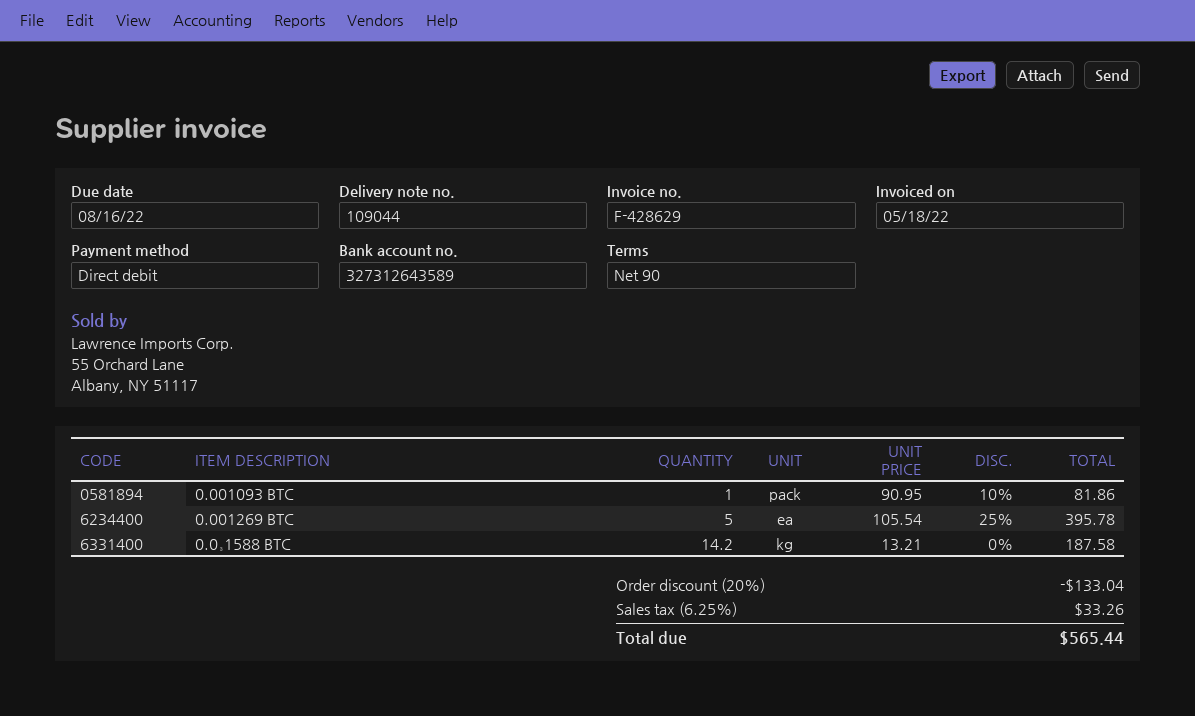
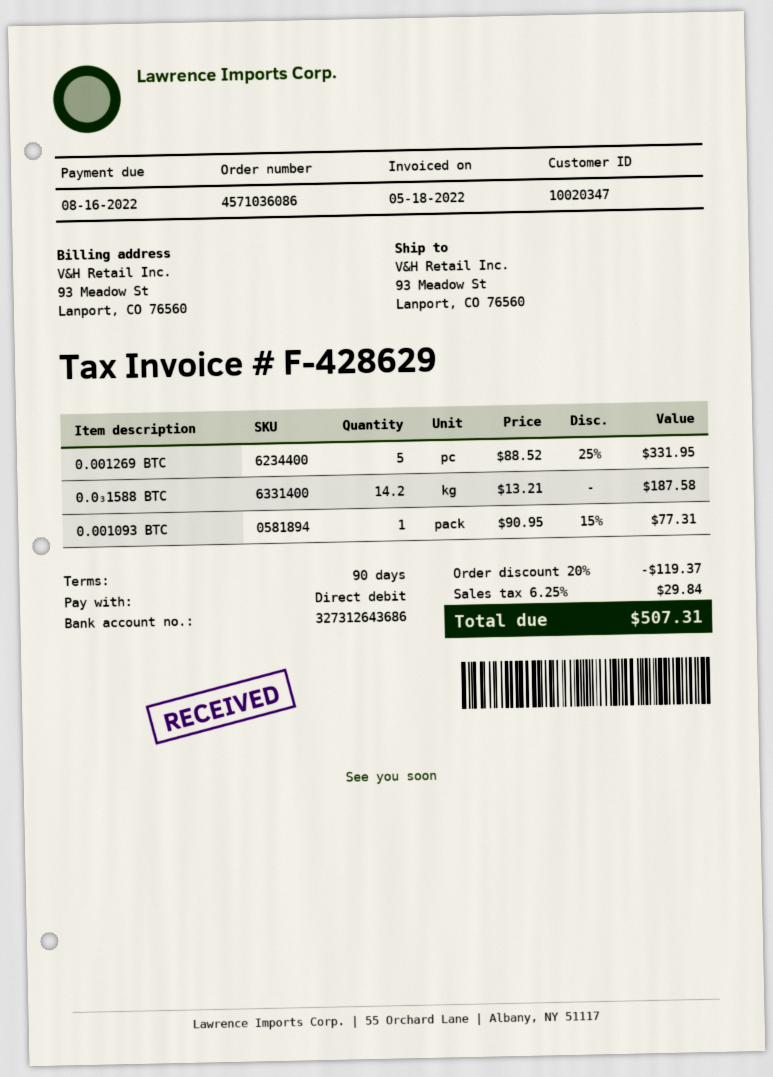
bank account: 327312643589 -> 327312643686
0.001093 BTC: 1 x 90.95 - 10% = 81.86 -> 1 x 90.95 - 15% = 77.31
0.001269 BTC: 5 x 105.54 - 25% = 395.78 -> 5 x 88.52 - 25% = 331.95
discount: 20% = 133.04 -> 20% = 119.37
tax: 6.25% = 33.26 -> 6.25% = 29.84
total: 565.44 -> 507.31

